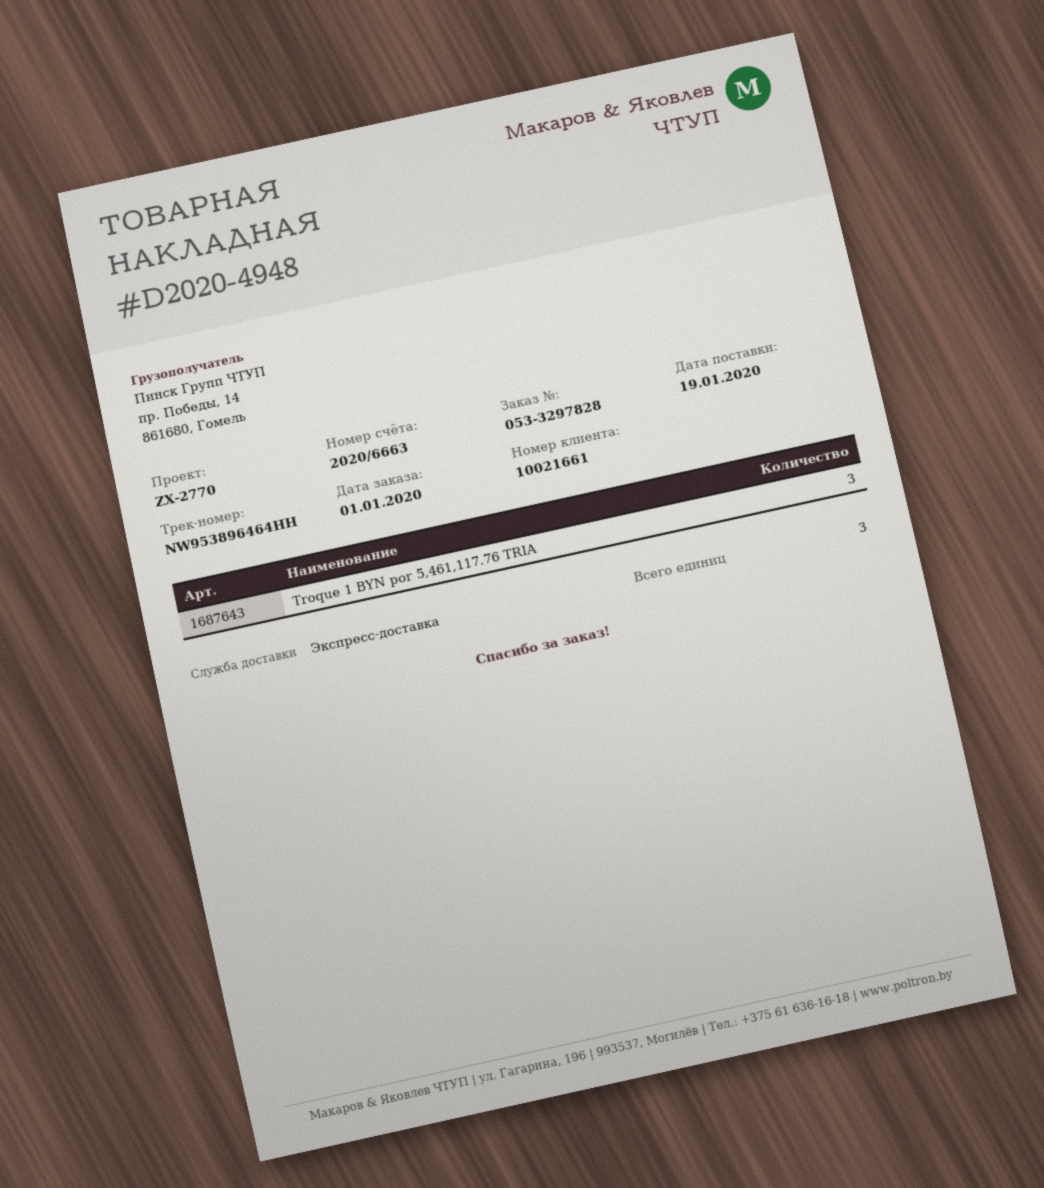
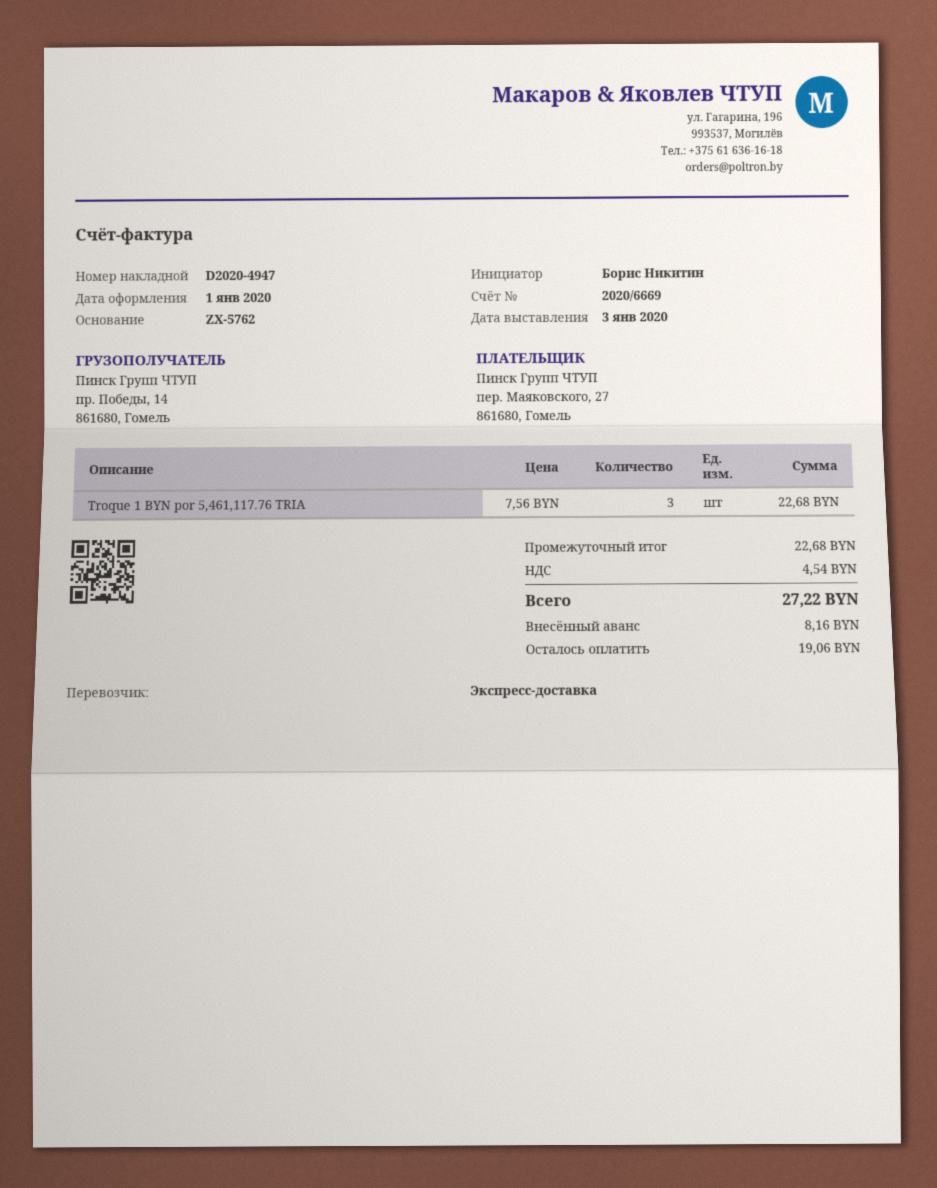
delivery note number: D2020-4948 -> D2020-4947
invoice number: 2020/6663 -> 2020/6669
reference: ZX-2770 -> ZX-5762

